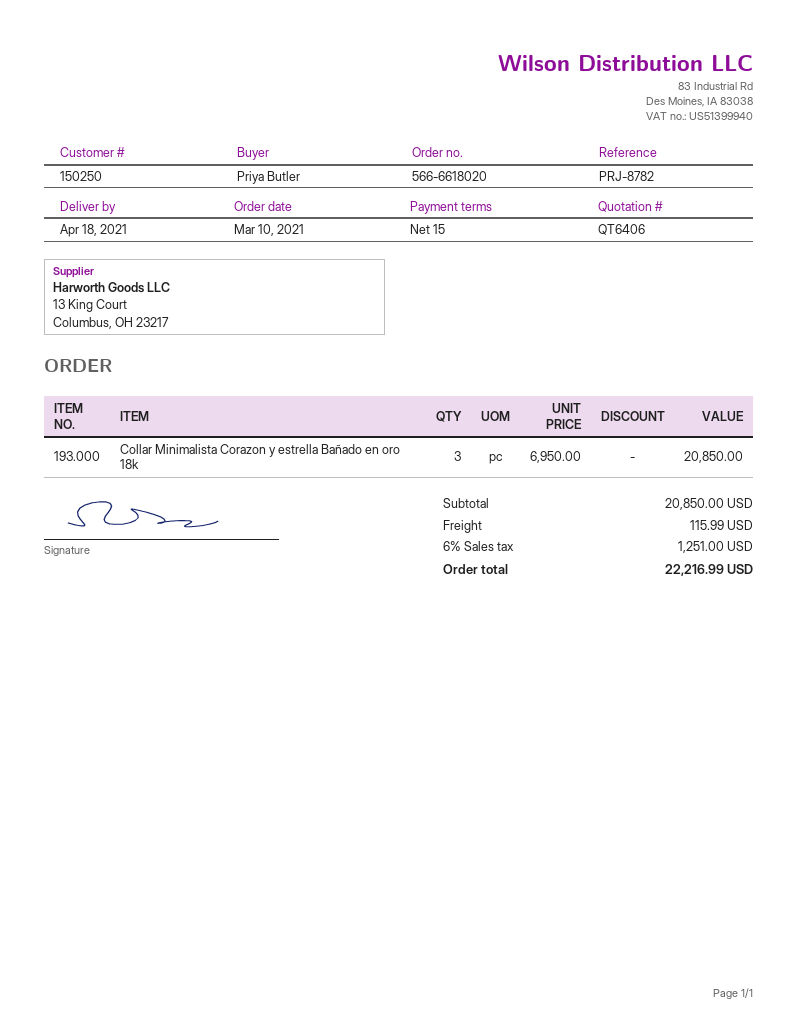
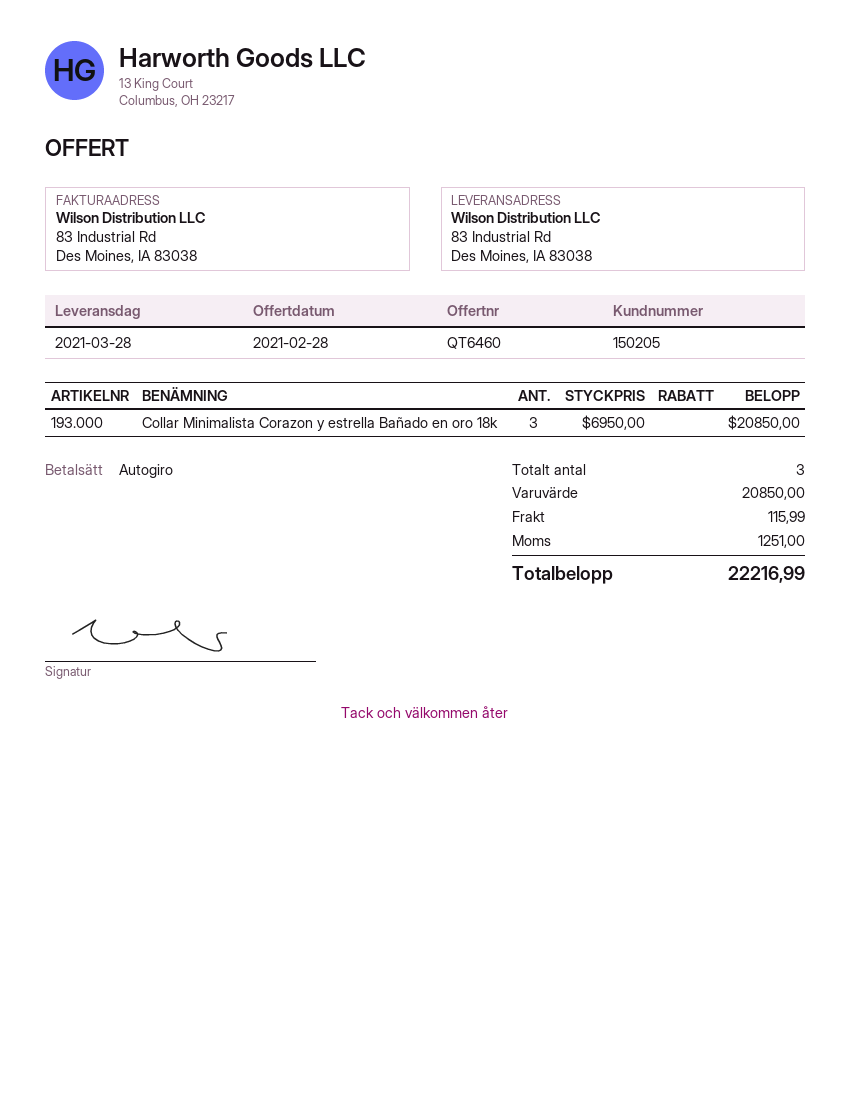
quote number: QT6406 -> QT6460
delivery date: 2021-04-18 -> 2021-03-28
customer number: 150250 -> 150205

